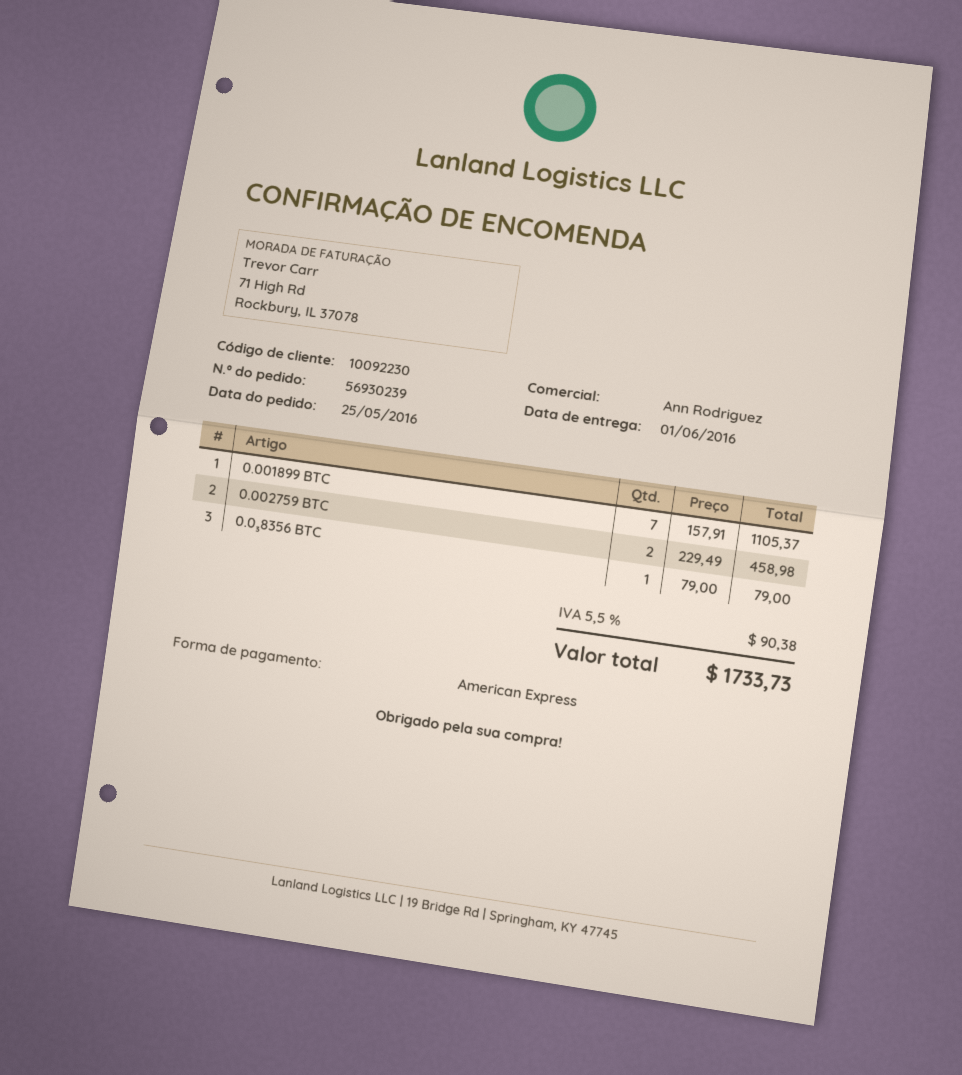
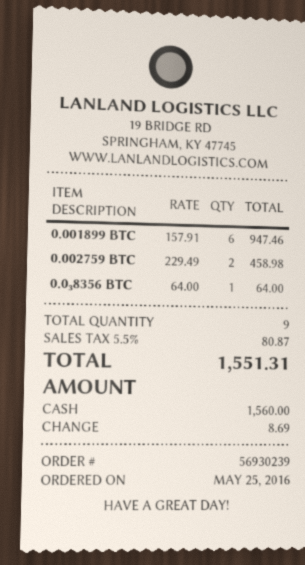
payment method: American Express -> cash
0.001899 BTC: 7 x 157.91 = 1105.37 -> 6 x 157.91 = 947.46
0.0₃8356 BTC: 1 x 79.00 = 79.00 -> 1 x 64.00 = 64.00
tax: 5.5% = 90.38 -> 5.5% = 80.87
total: 1733.73 -> 1551.31

